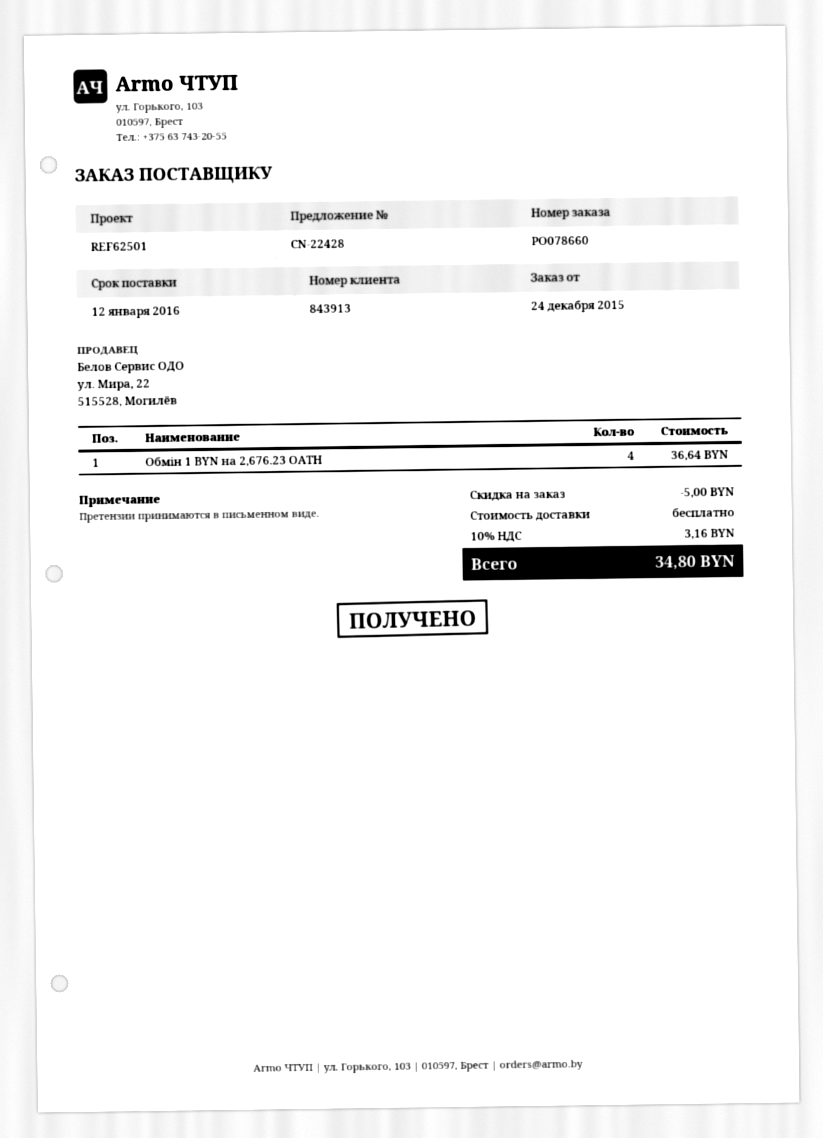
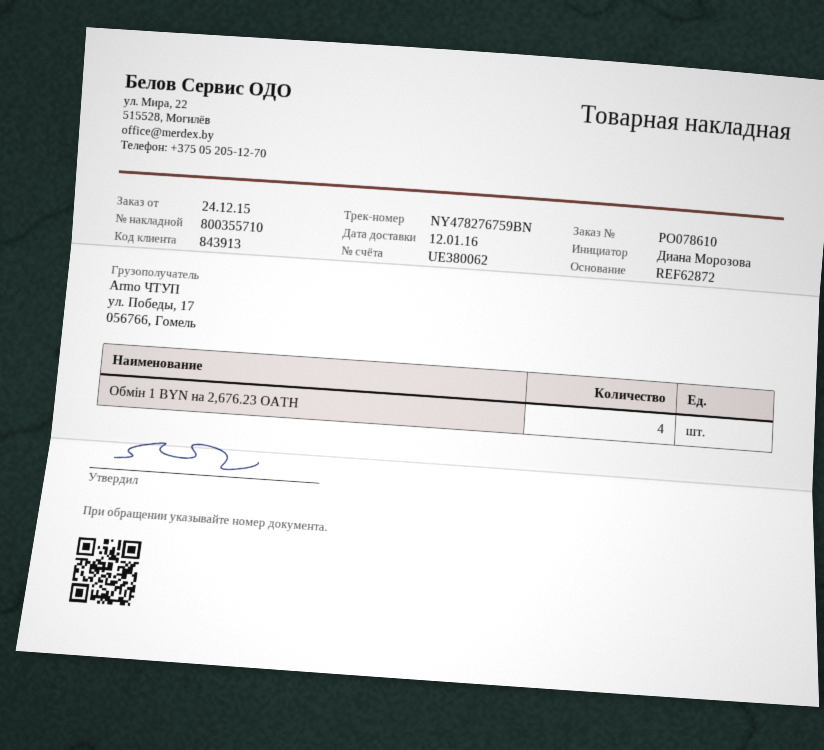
order number: PO078660 -> PO078610
reference: REF62501 -> REF62872

